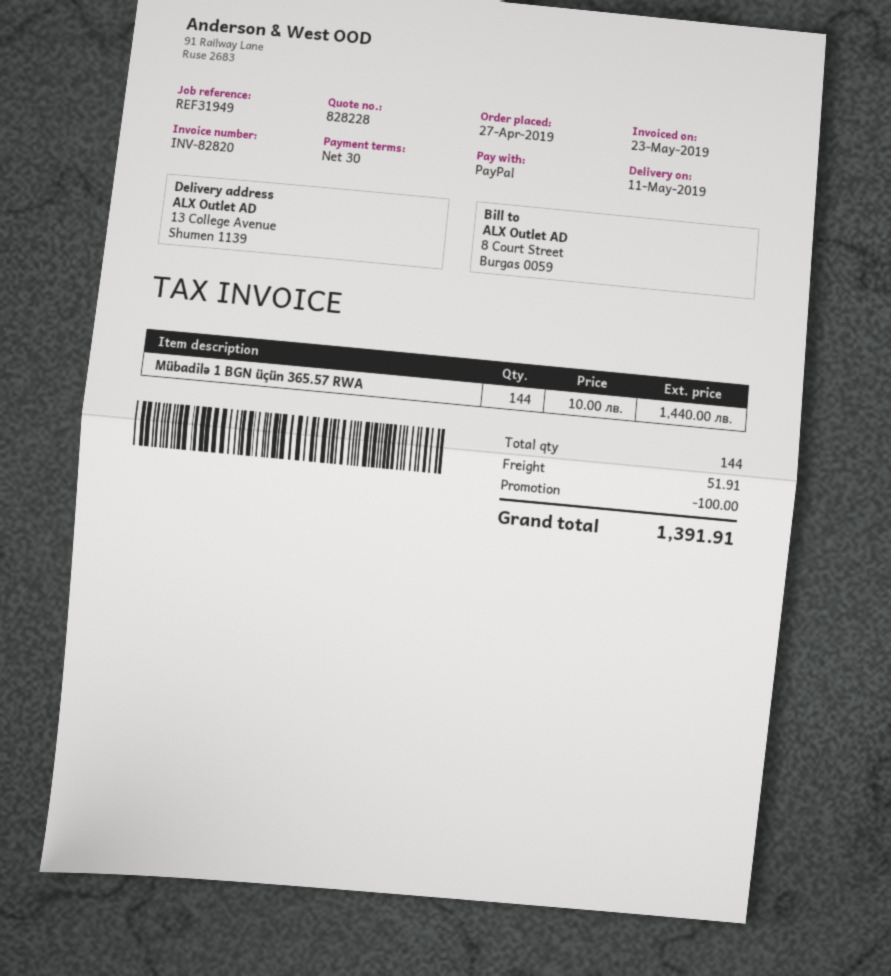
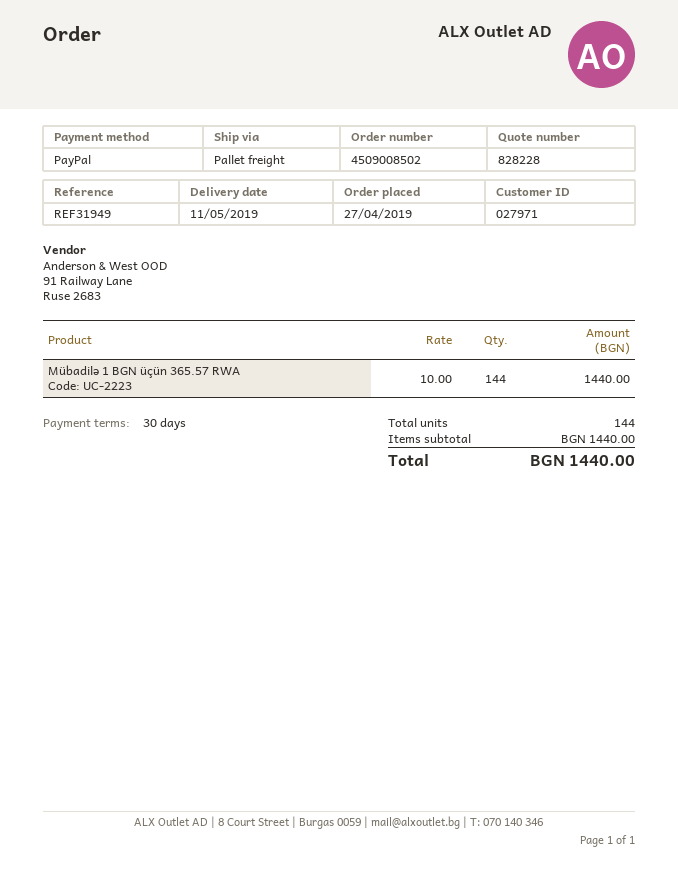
discount: 100.00 -> none
shipping: 51.91 -> none
total: 1391.91 -> 1440.00

